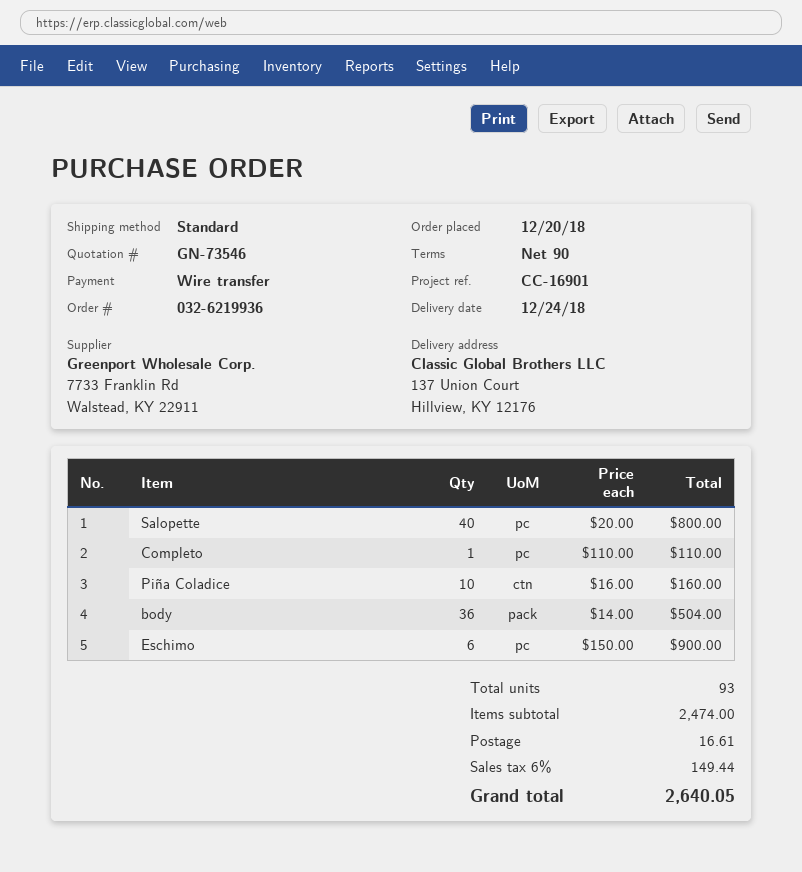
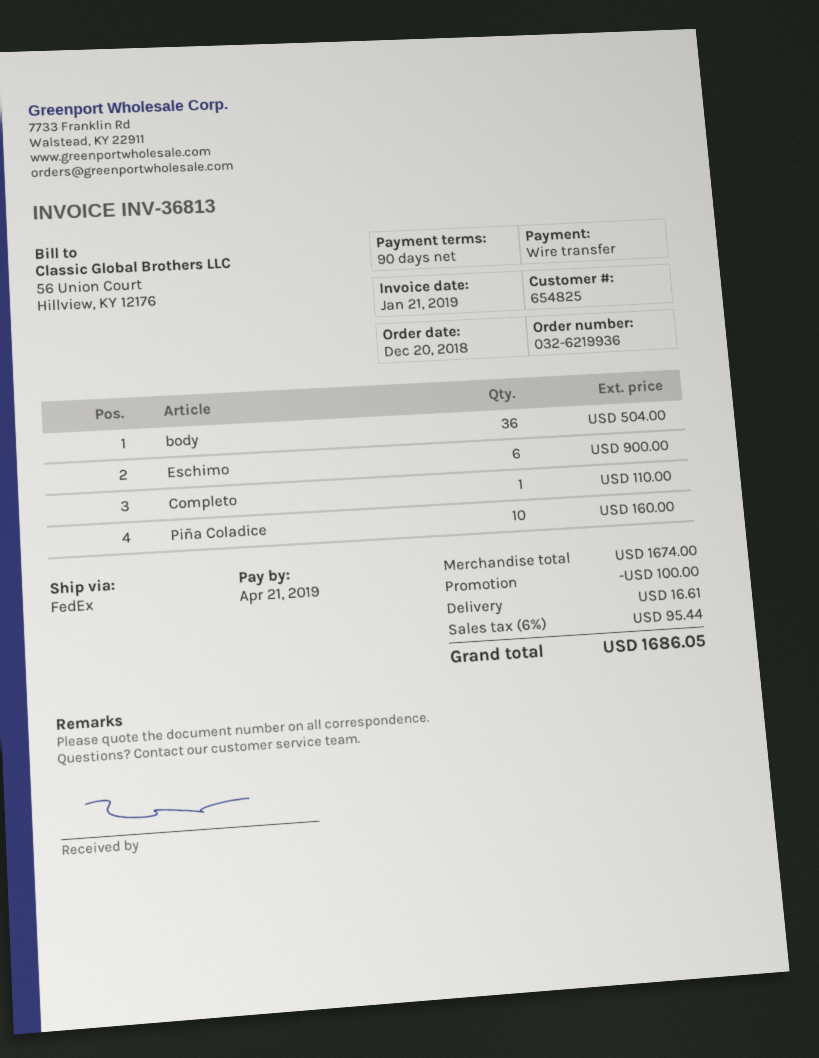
shipping method: standard -> FedEx
Salopette: 40 for 800.00 -> none
subtotal: 2474.00 -> 1674.00
discount: none -> 100.00
tax: 6% = 149.44 -> 6% = 95.44
total: 2640.05 -> 1686.05

